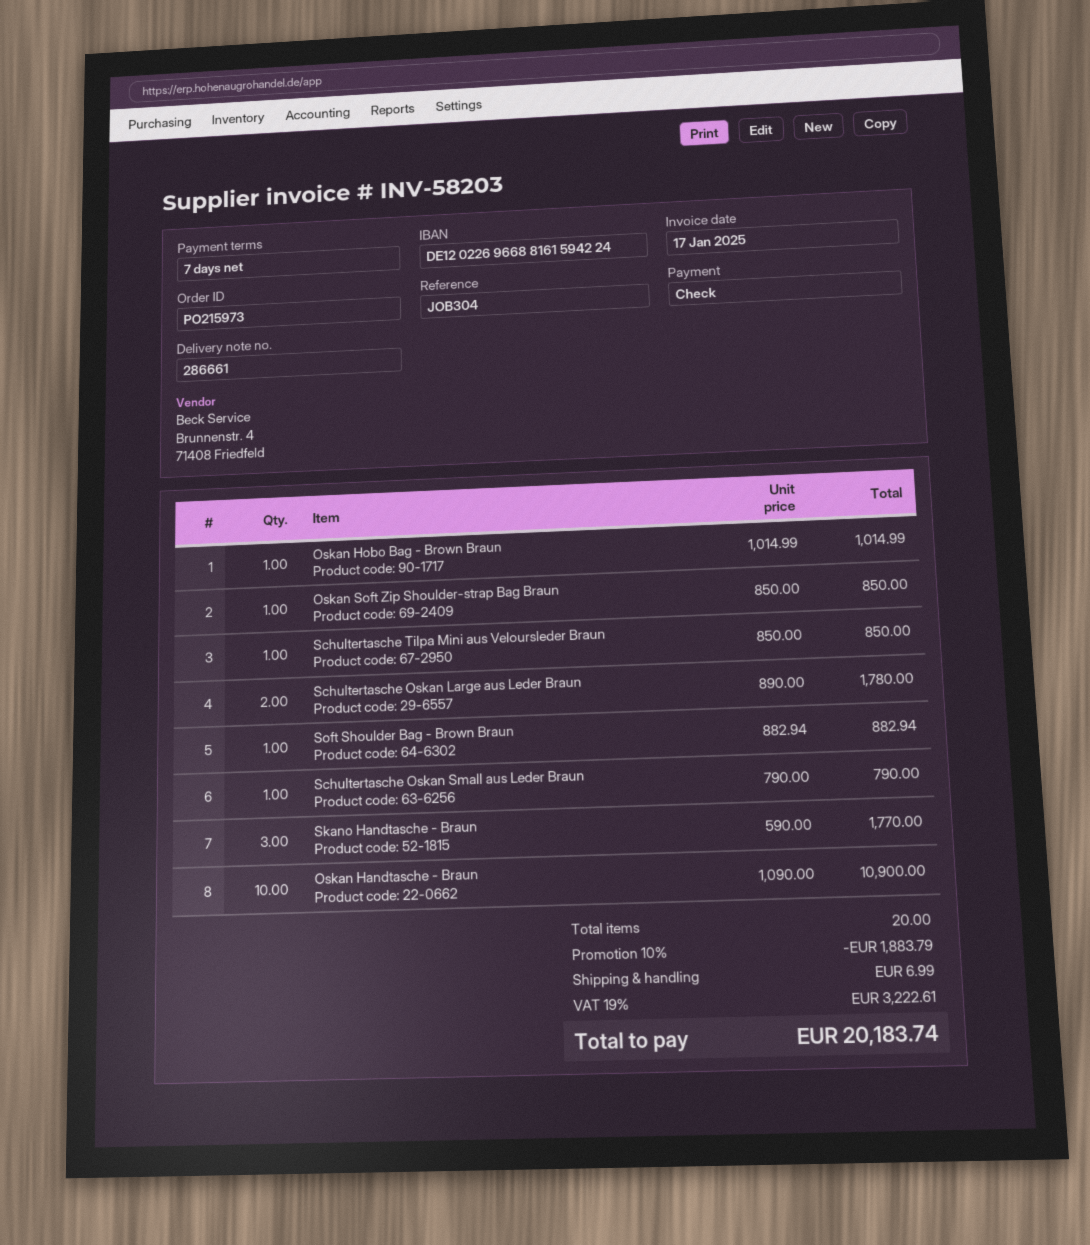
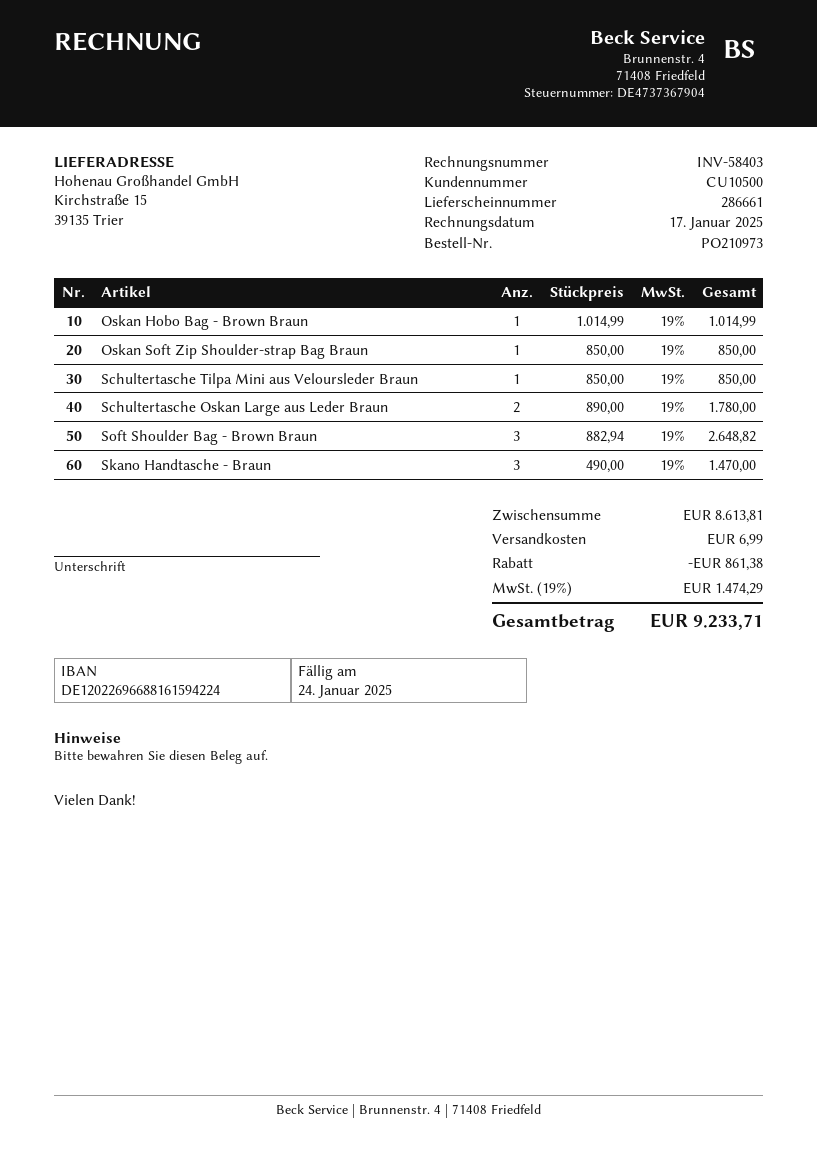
order number: PO215973 -> PO210973
invoice number: INV-58203 -> INV-58403
Soft Shoulder Bag - Brown Braun: 1 x 882.94 = 882.94 -> 3 x 882.94 = 2648.82
Schultertasche Oskan Small aus Leder Braun: 1 x 790.00 = 790.00 -> none
Skano Handtasche - Braun: 3 x 590.00 = 1770.00 -> 3 x 490.00 = 1470.00
Oskan Handtasche - Braun: 10 x 1090.00 = 10900.00 -> none
discount: 1883.79 -> 861.38
tax: 19% = 3222.61 -> 19% = 1474.29
total: 20183.74 -> 9233.71

